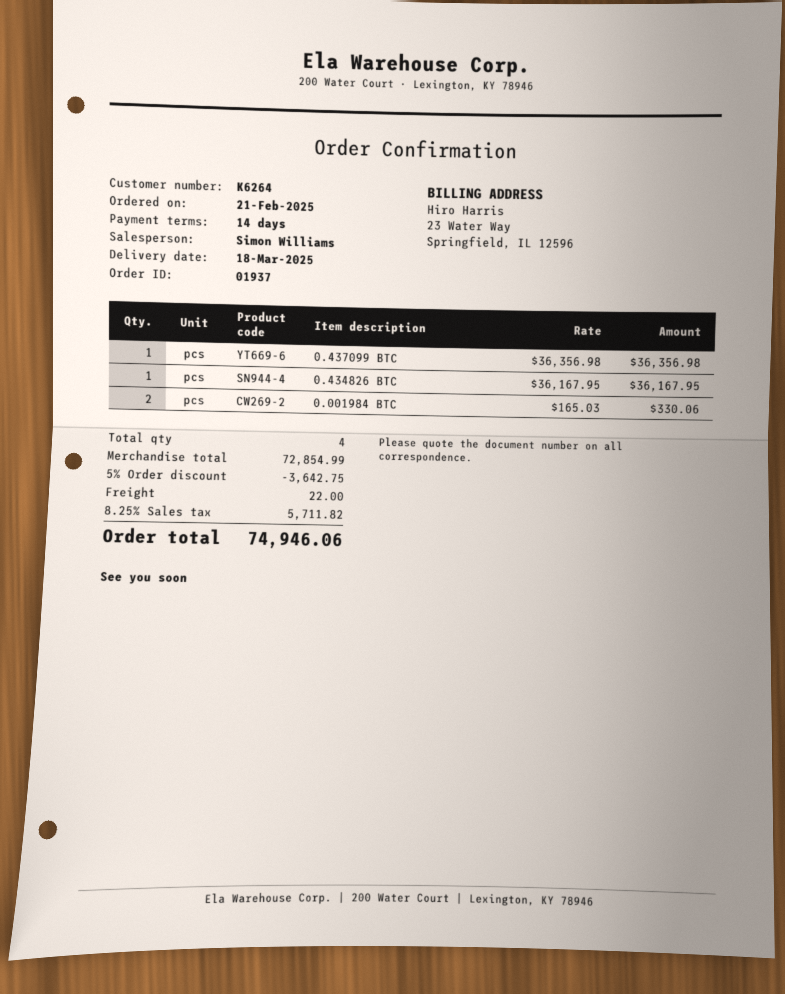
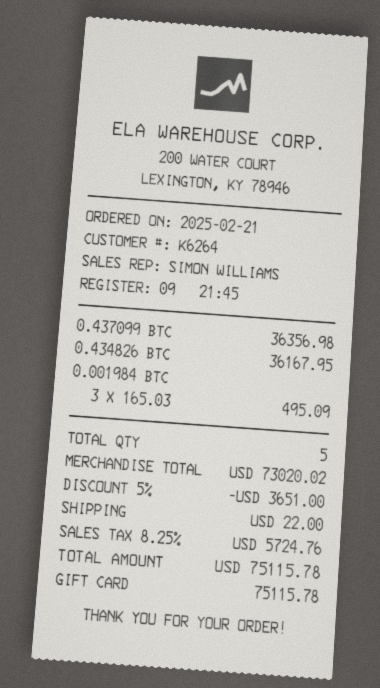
0.001984 BTC: 2 x 165.03 = 330.06 -> 3 x 165.03 = 495.09
total quantity: 4 -> 5
subtotal: 72854.99 -> 73020.02
discount: 5% = 3642.75 -> 5% = 3651.00
tax: 8.25% = 5711.82 -> 8.25% = 5724.76
total: 74946.06 -> 75115.78

